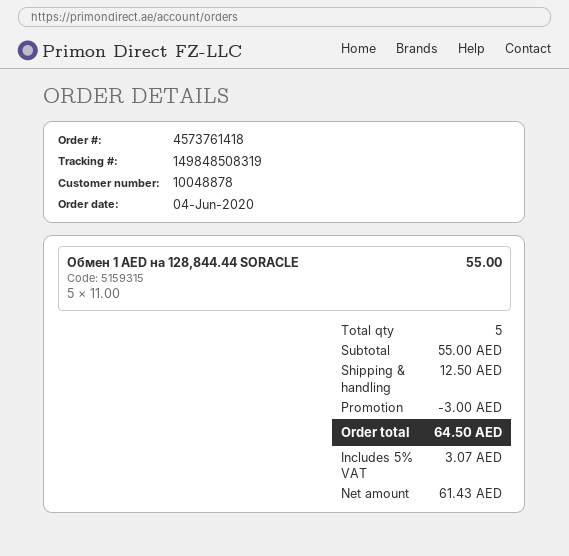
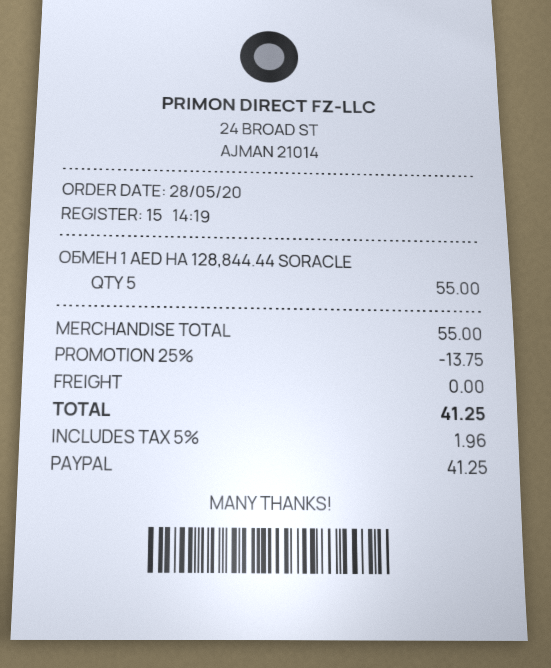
order date: 2020-06-04 -> 2020-05-28
discount: 3.00 -> 13.75
shipping: 12.50 -> 0.00
tax: 5% = 3.07 -> 5% = 1.96
total: 64.50 -> 41.25

